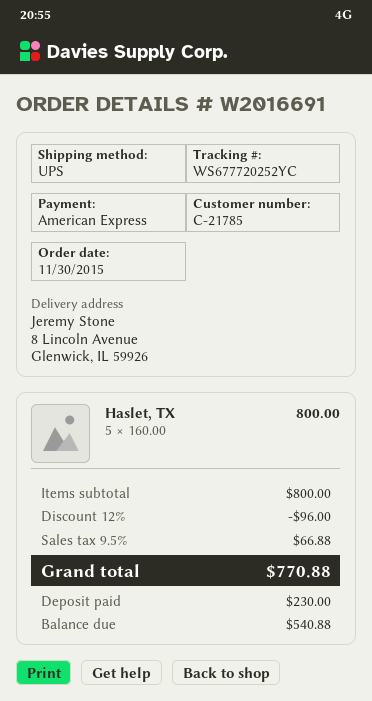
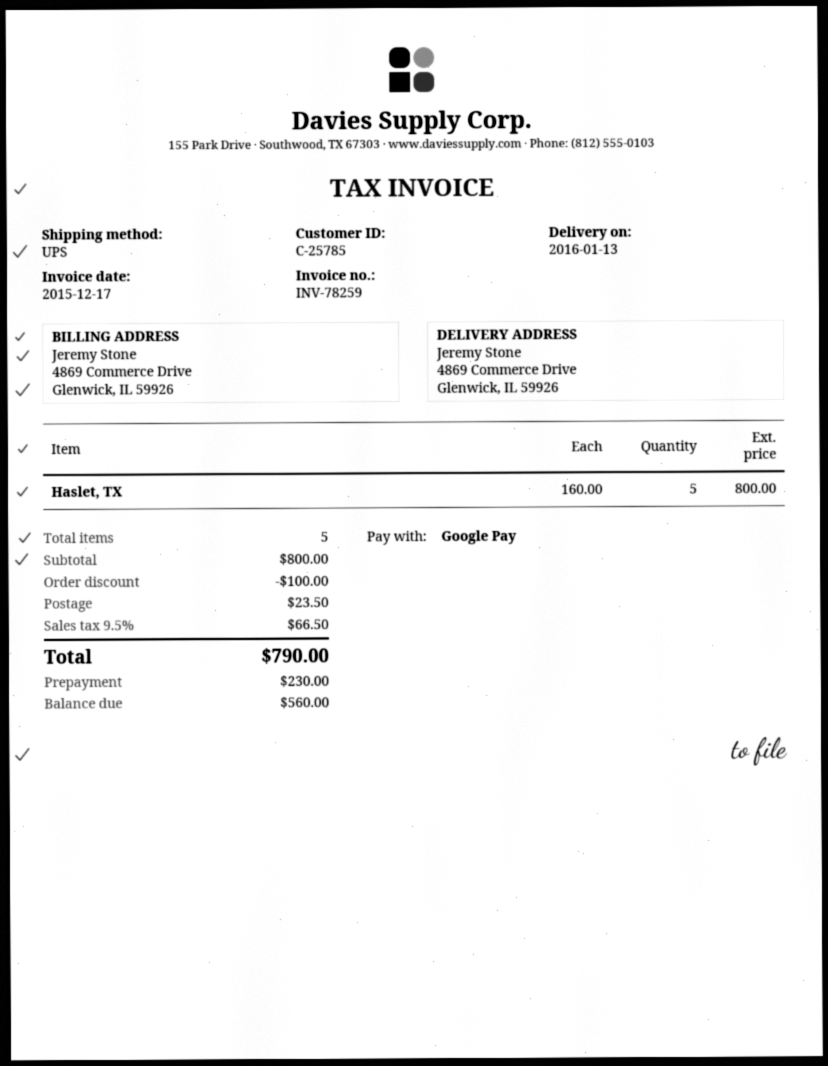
customer number: C-21785 -> C-25785
payment method: American Express -> Google Pay
ship to: 8 Lincoln Avenue, Glenwick, IL 59926 -> 4869 Commerce Drive, Glenwick, IL 59926
discount: 96.00 -> 100.00
shipping: none -> 23.50
tax: 9.5% = 66.88 -> 9.5% = 66.50
total: 770.88 -> 790.00
balance: 540.88 -> 560.00

